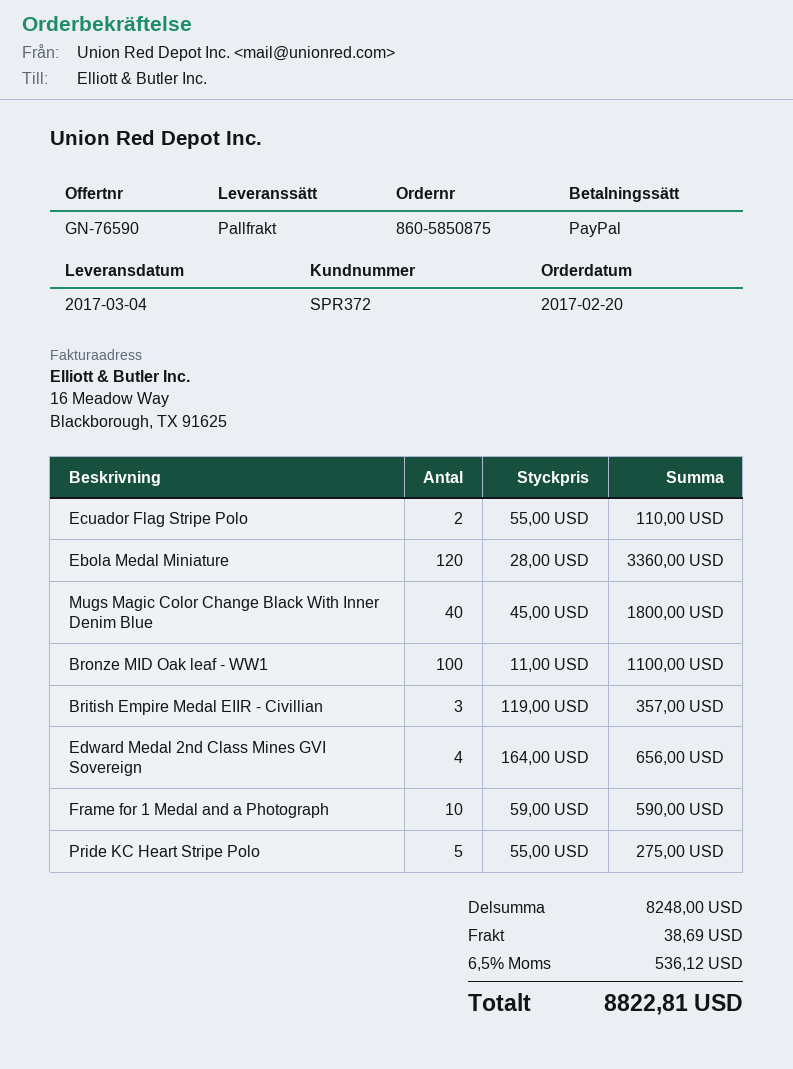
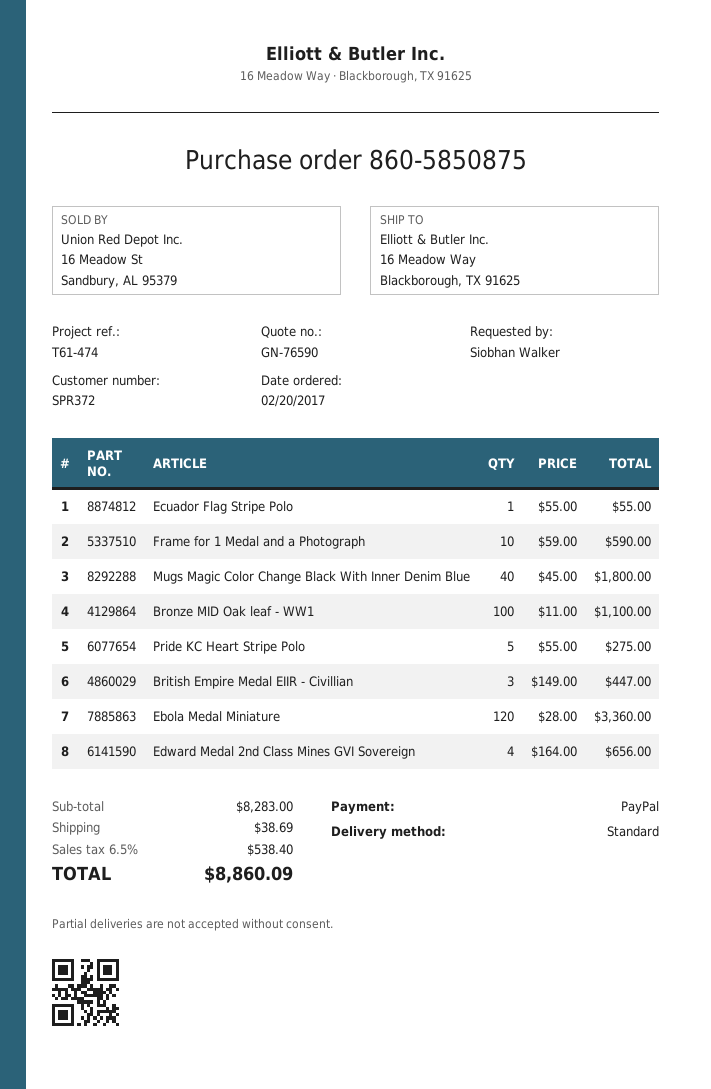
shipping method: pallet freight -> standard
Ecuador Flag Stripe Polo: 2 x 55.00 = 110.00 -> 1 x 55.00 = 55.00
British Empire Medal EIIR - Civillian: 3 x 119.00 = 357.00 -> 3 x 149.00 = 447.00
subtotal: 8248.00 -> 8283.00
tax: 6.5% = 536.12 -> 6.5% = 538.40
total: 8822.81 -> 8860.09

